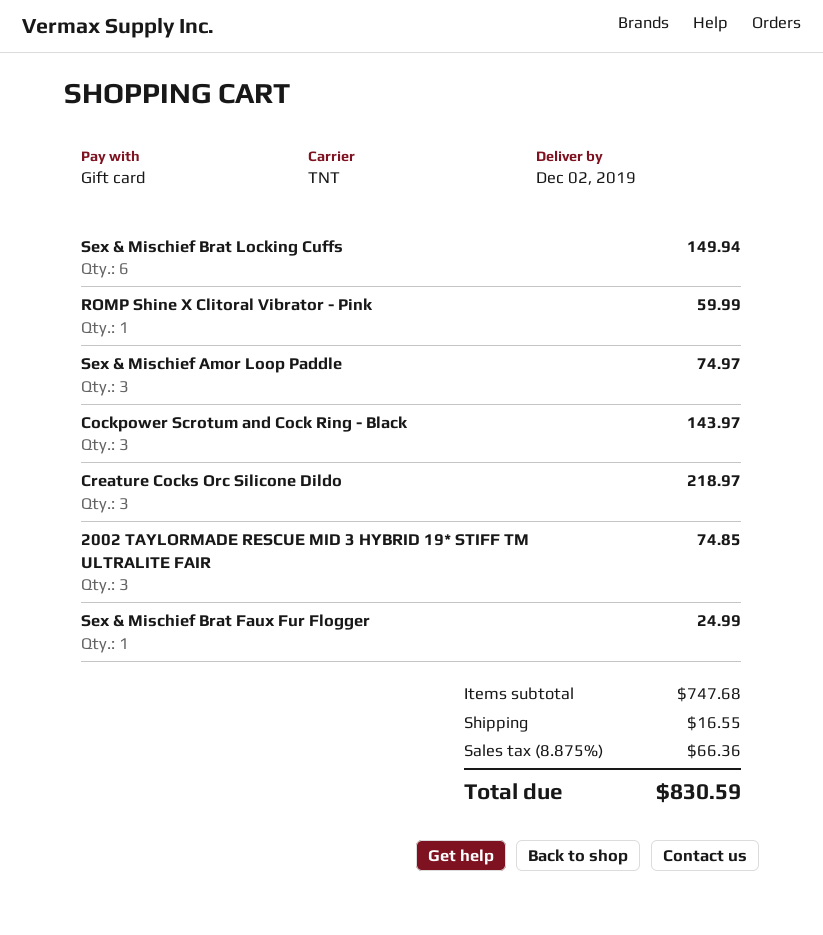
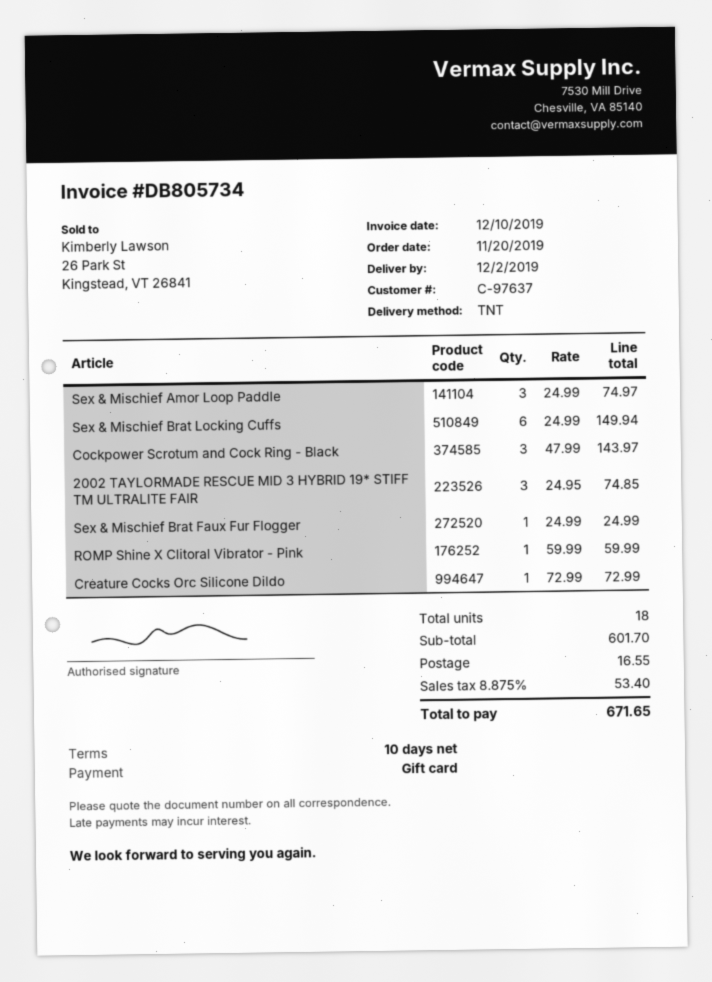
Creature Cocks Orc Silicone Dildo: 3 for 218.97 -> 1 for 72.99
subtotal: 747.68 -> 601.70
tax: 8.875% = 66.36 -> 8.875% = 53.40
total: 830.59 -> 671.65

